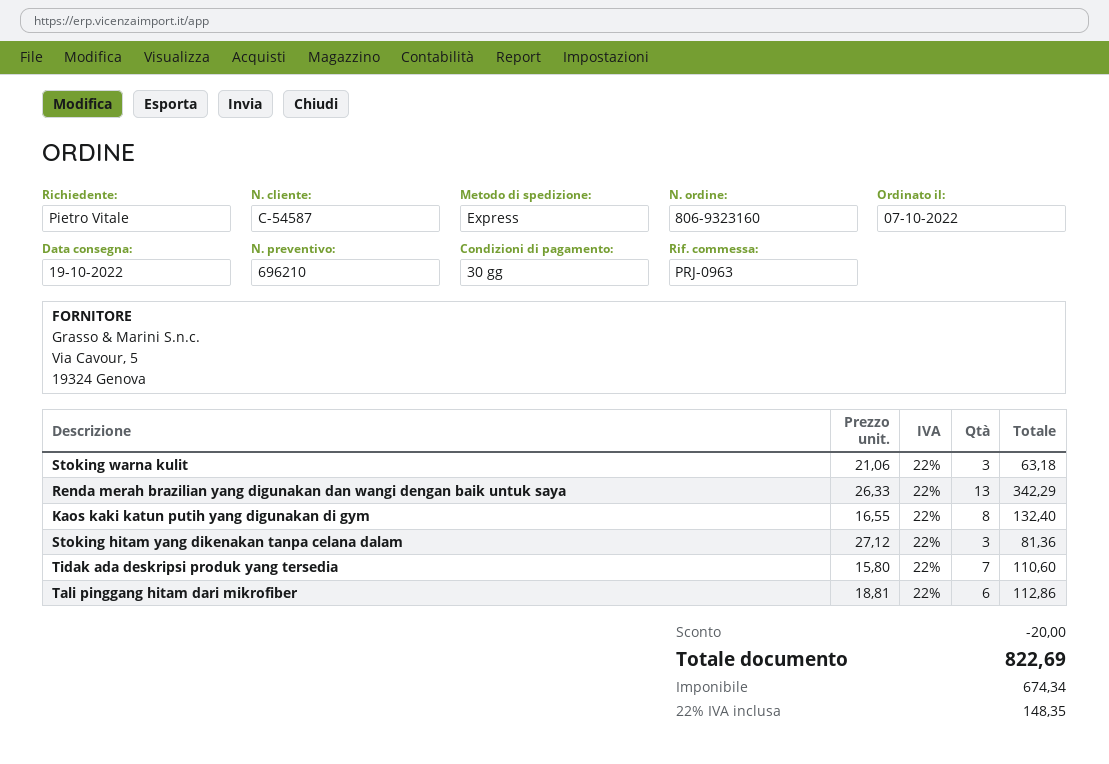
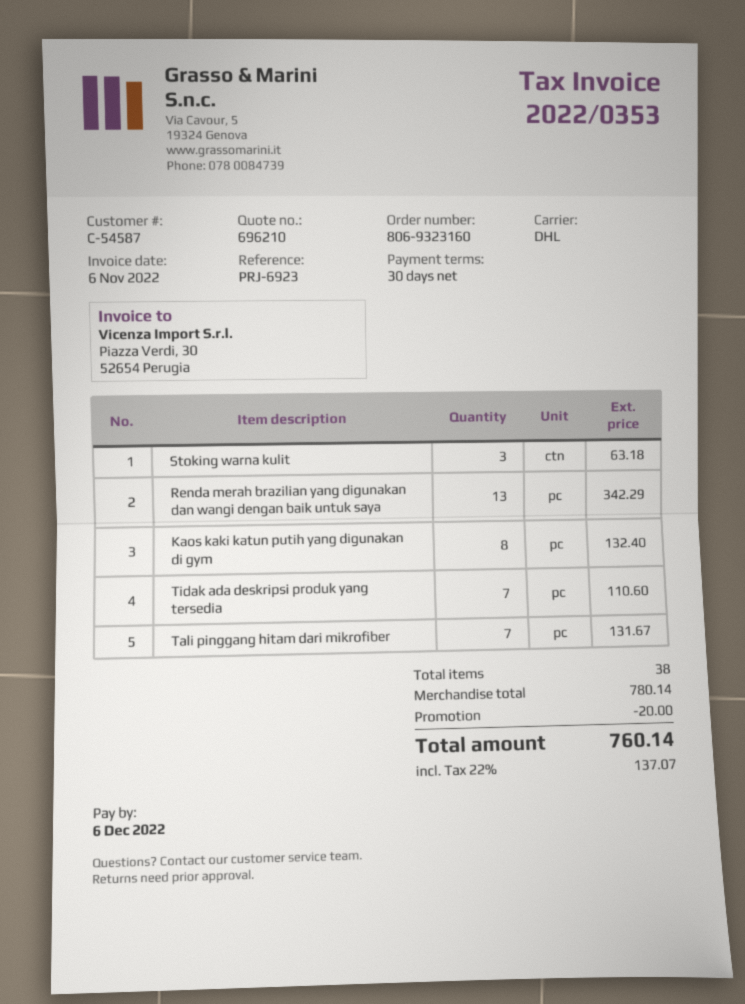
reference: PRJ-0963 -> PRJ-6923
shipping method: express -> DHL
Stoking hitam yang dikenakan tanpa celana dalam: 3 for 81.36 -> none
Tali pinggang hitam dari mikrofiber: 6 for 112.86 -> 7 for 131.67
tax: 22% = 148.35 -> 22% = 137.07
total: 822.69 -> 760.14

